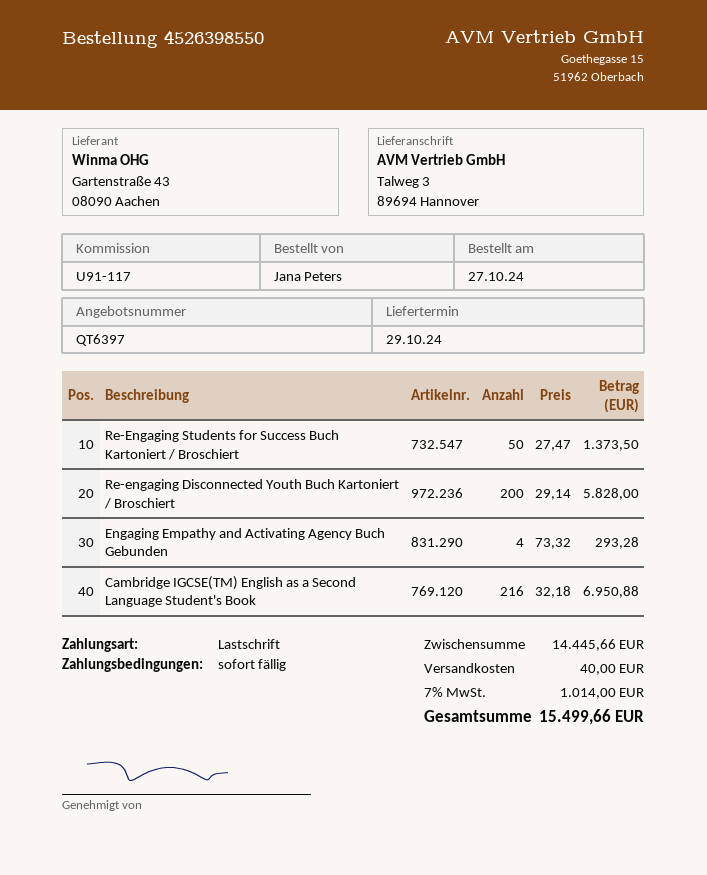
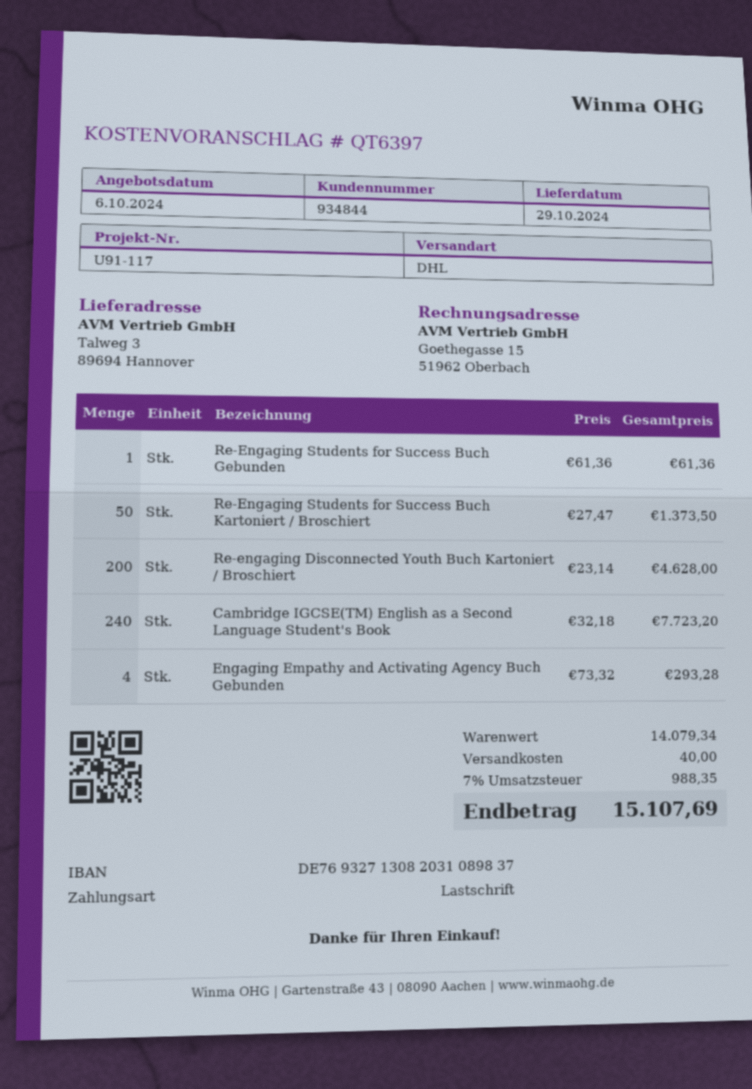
Re-engaging Disconnected Youth Buch Kartoniert / Broschiert: 200 x 29.14 = 5828.00 -> 200 x 23.14 = 4628.00
Cambridge IGCSE(TM) English as a Second Language Student's Book: 216 x 32.18 = 6950.88 -> 240 x 32.18 = 7723.20
Re-Engaging Students for Success Buch Gebunden: none -> 1 x 61.36 = 61.36
subtotal: 14445.66 -> 14079.34
tax: 7% = 1014.00 -> 7% = 988.35
total: 15499.66 -> 15107.69

